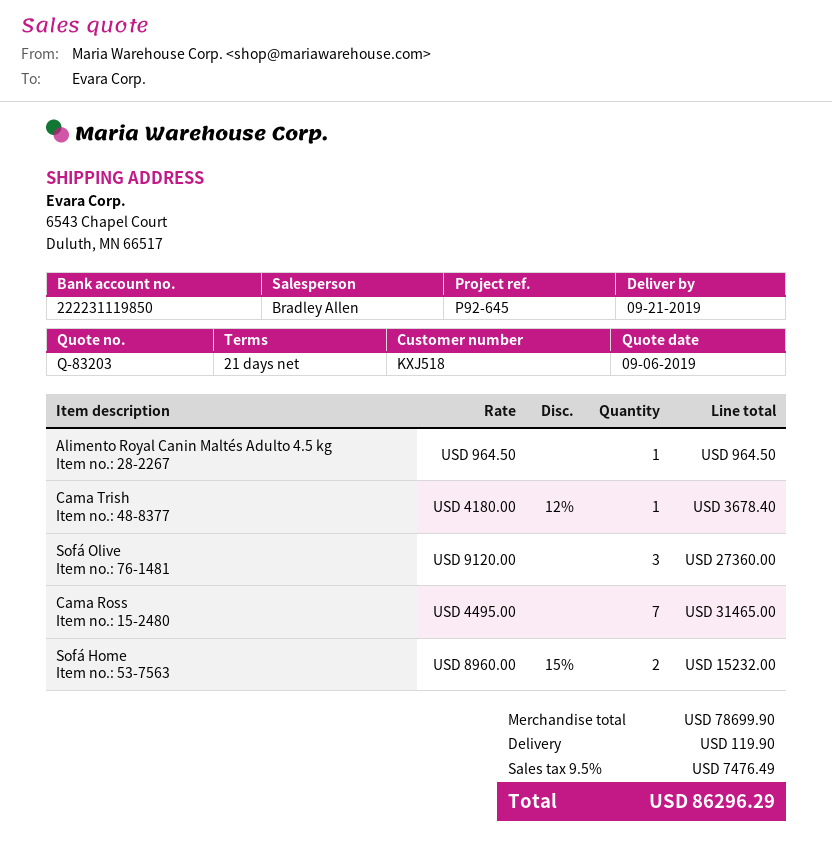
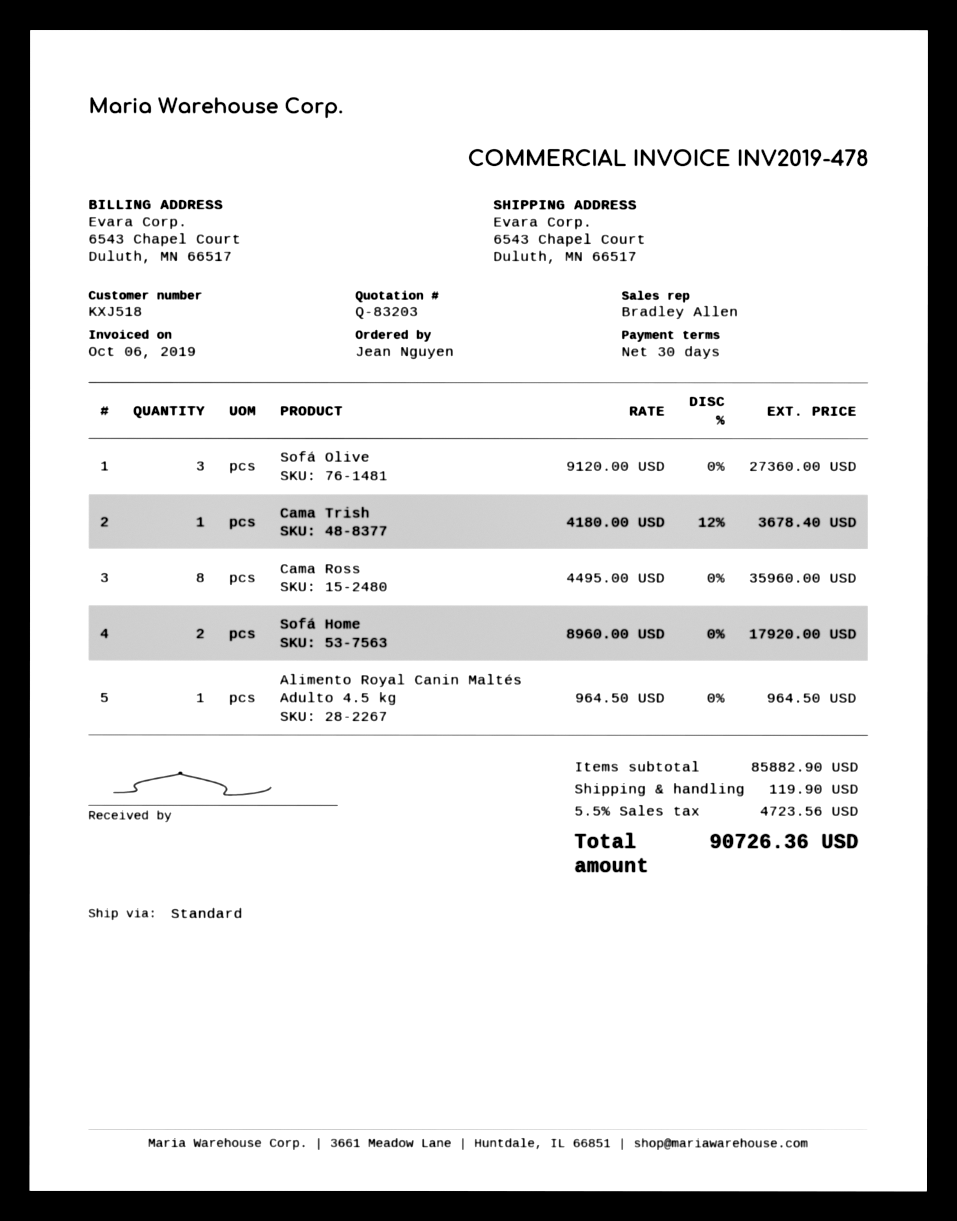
payment terms: 21 days -> 30 days
Cama Ross: 7 x 4495.00 = 31465.00 -> 8 x 4495.00 = 35960.00
Sofá Home: 2 x 8960.00 - 15% = 15232.00 -> 2 x 8960.00 = 17920.00
subtotal: 78699.90 -> 85882.90
tax: 9.5% = 7476.49 -> 5.5% = 4723.56
total: 86296.29 -> 90726.36

